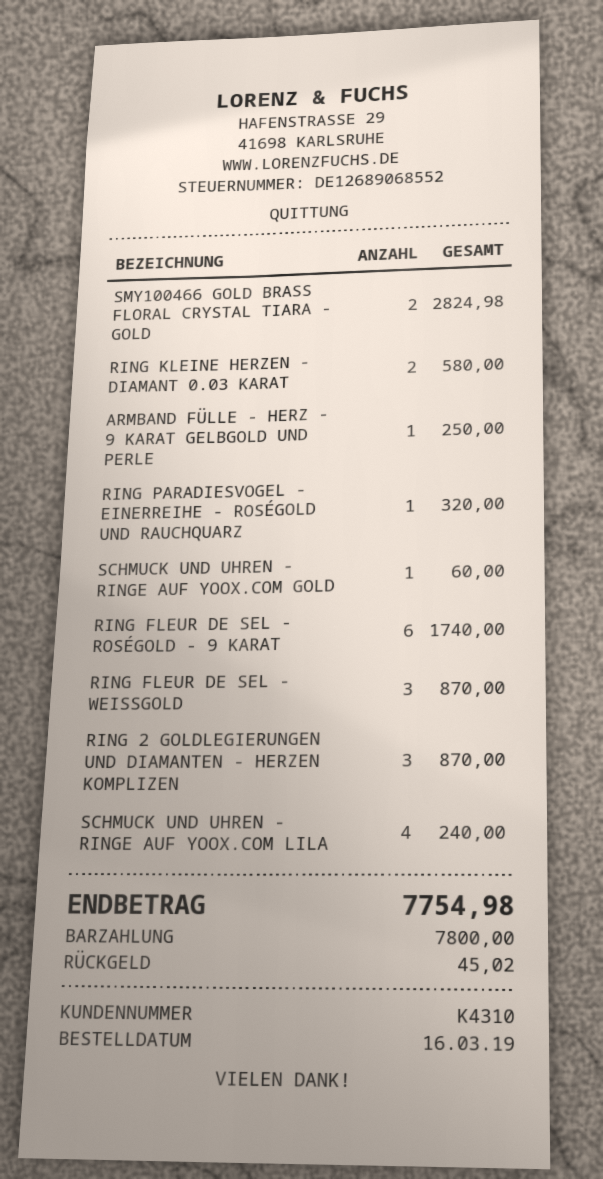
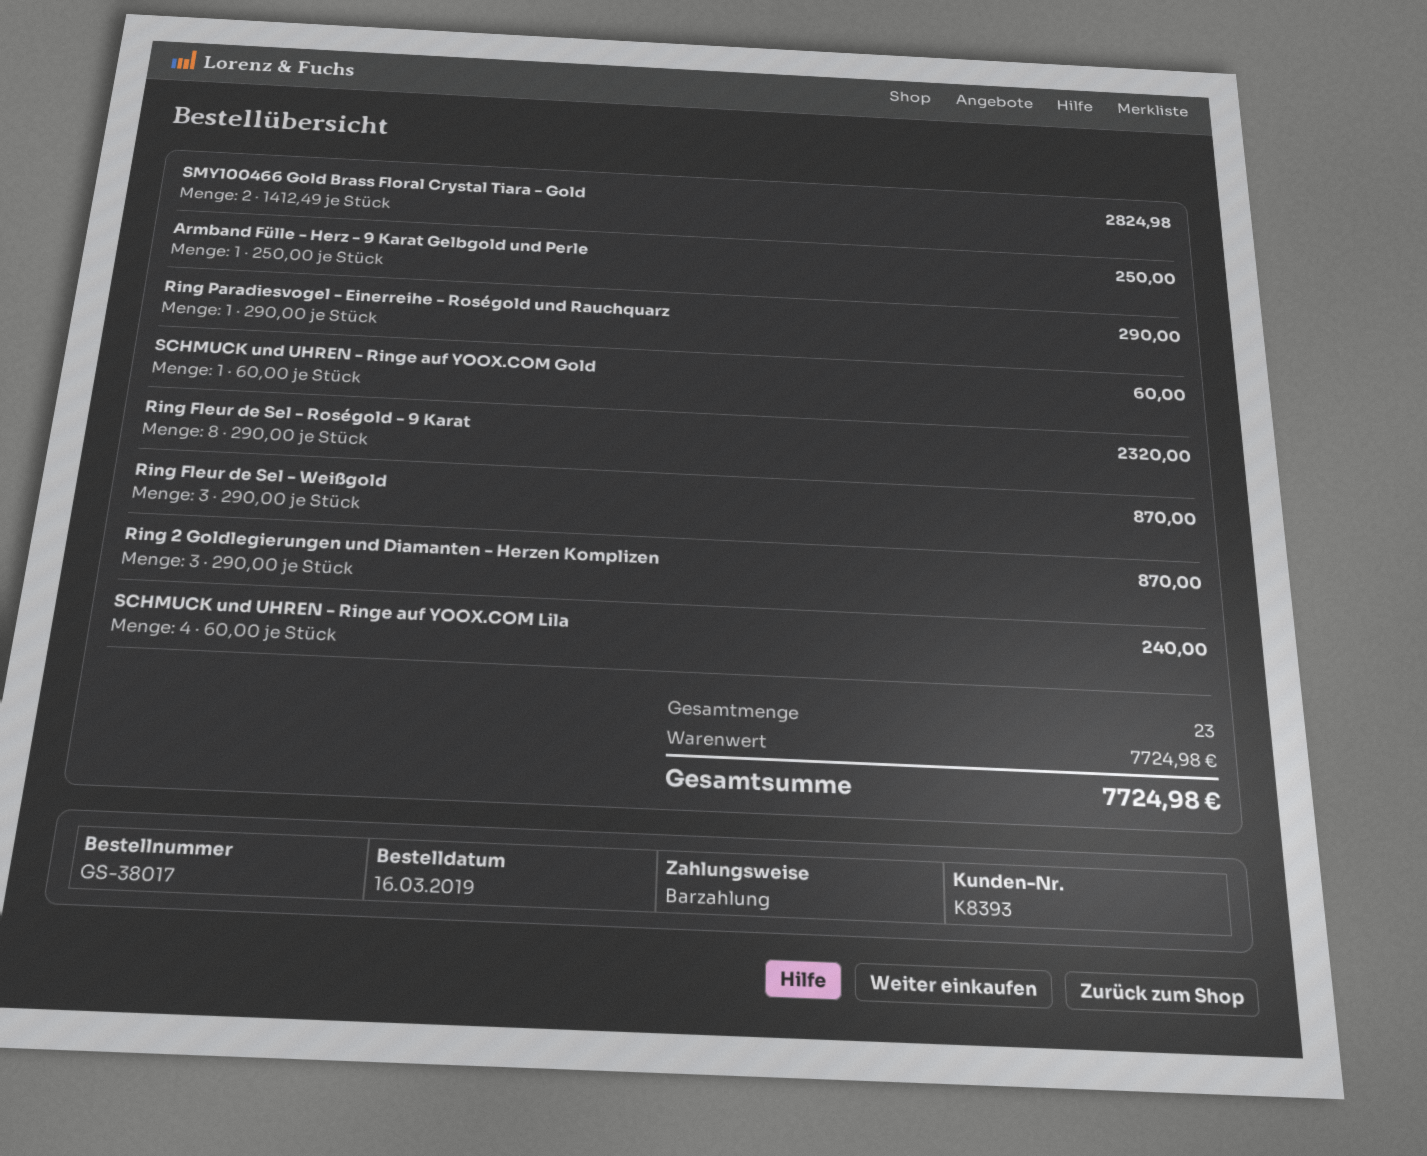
customer number: K4310 -> K8393
RING KLEINE HERZEN - DIAMANT 0.03 KARAT: 2 for 580.00 -> none
RING PARADIESVOGEL - EINERREIHE - ROSÉGOLD UND RAUCHQUARZ: 1 for 320.00 -> 1 for 290.00
RING FLEUR DE SEL - ROSÉGOLD - 9 KARAT: 6 for 1740.00 -> 8 for 2320.00
total: 7754.98 -> 7724.98

